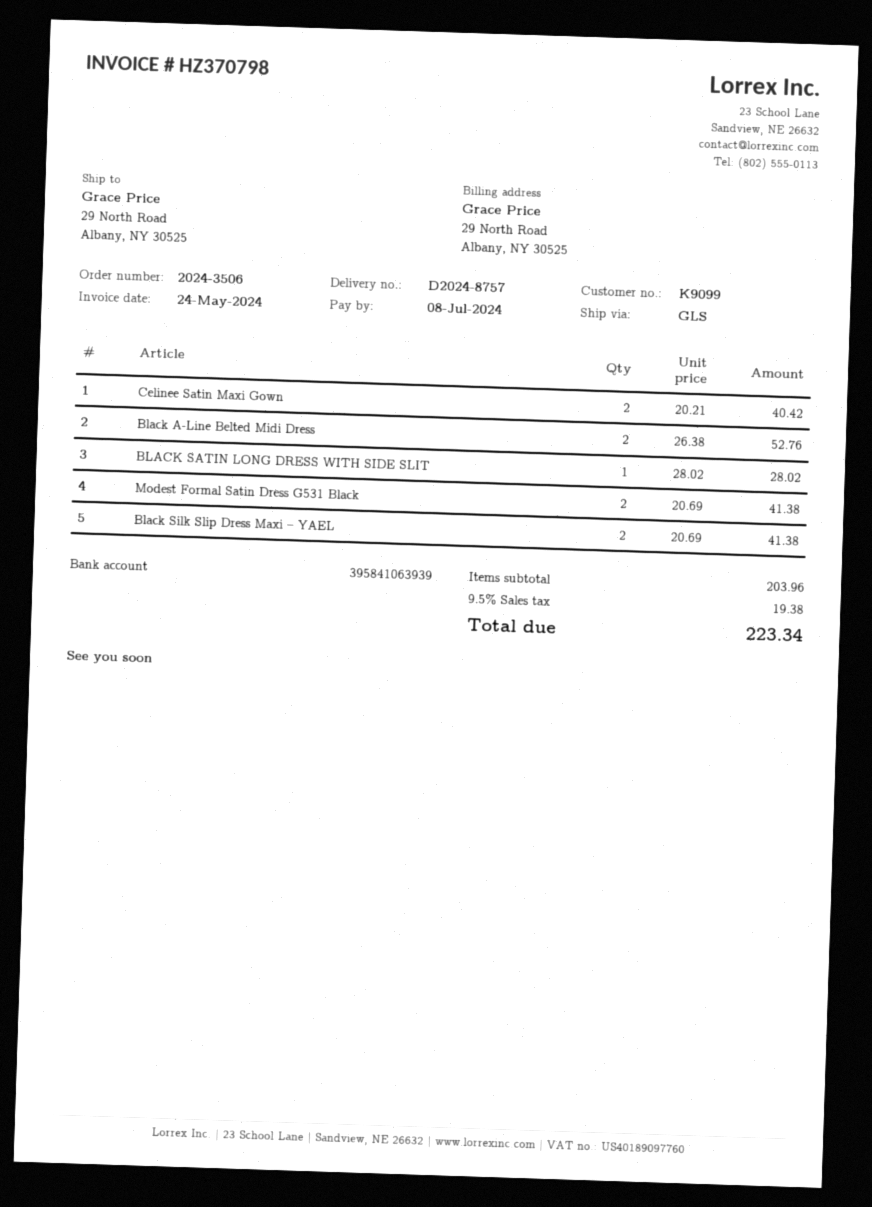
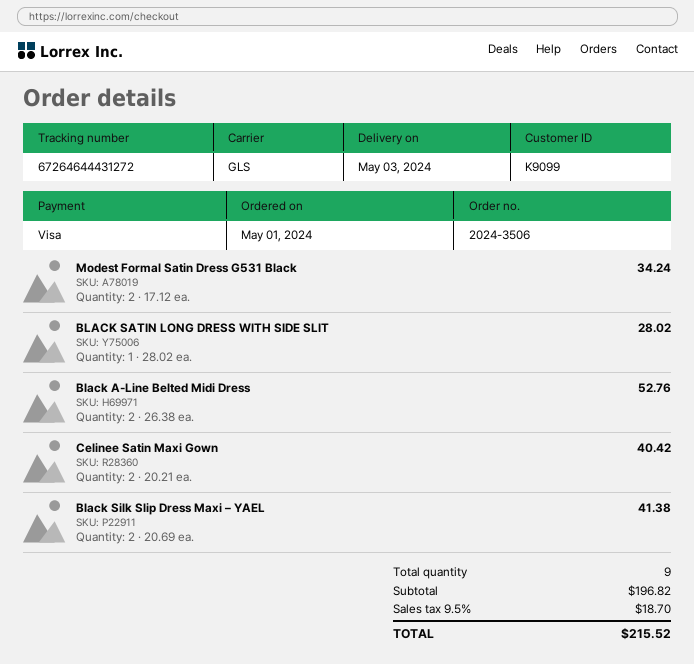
Modest Formal Satin Dress G531 Black: 2 x 20.69 = 41.38 -> 2 x 17.12 = 34.24
subtotal: 203.96 -> 196.82
tax: 9.5% = 19.38 -> 9.5% = 18.70
total: 223.34 -> 215.52

